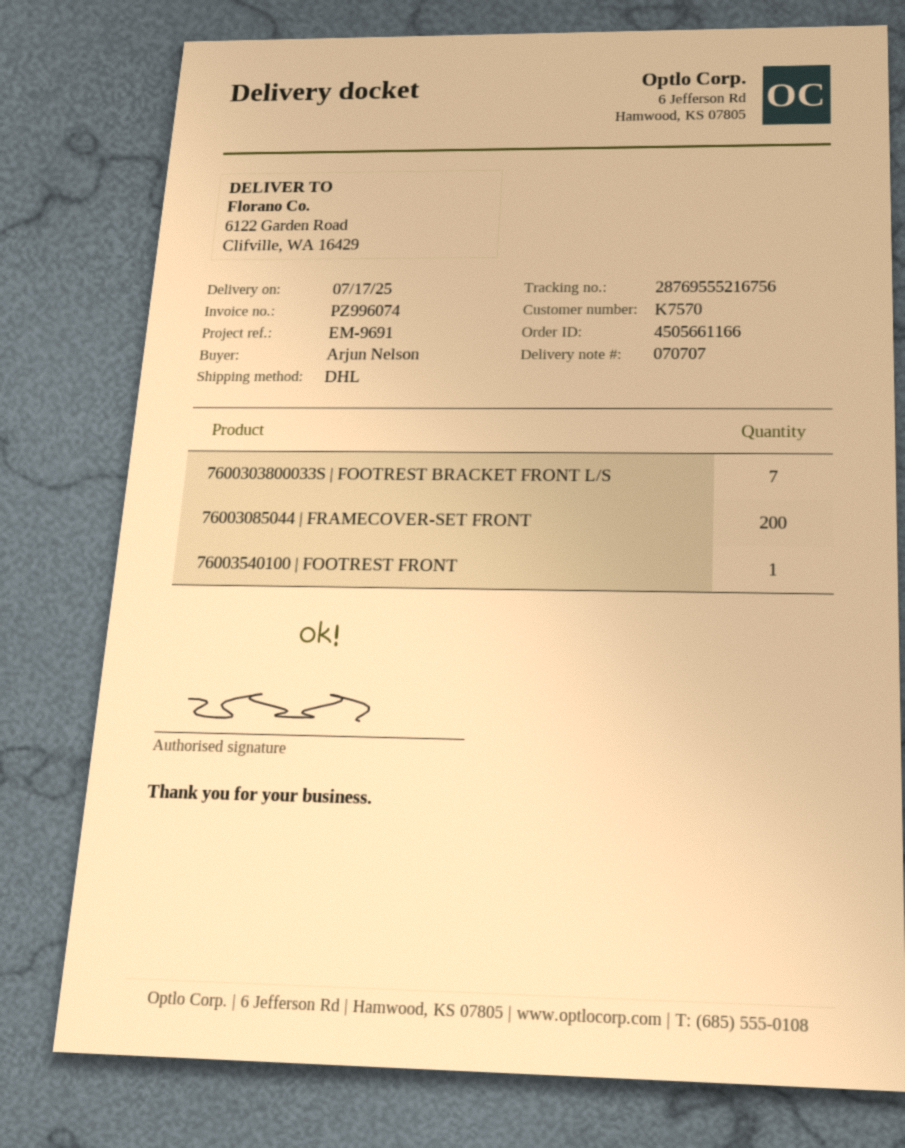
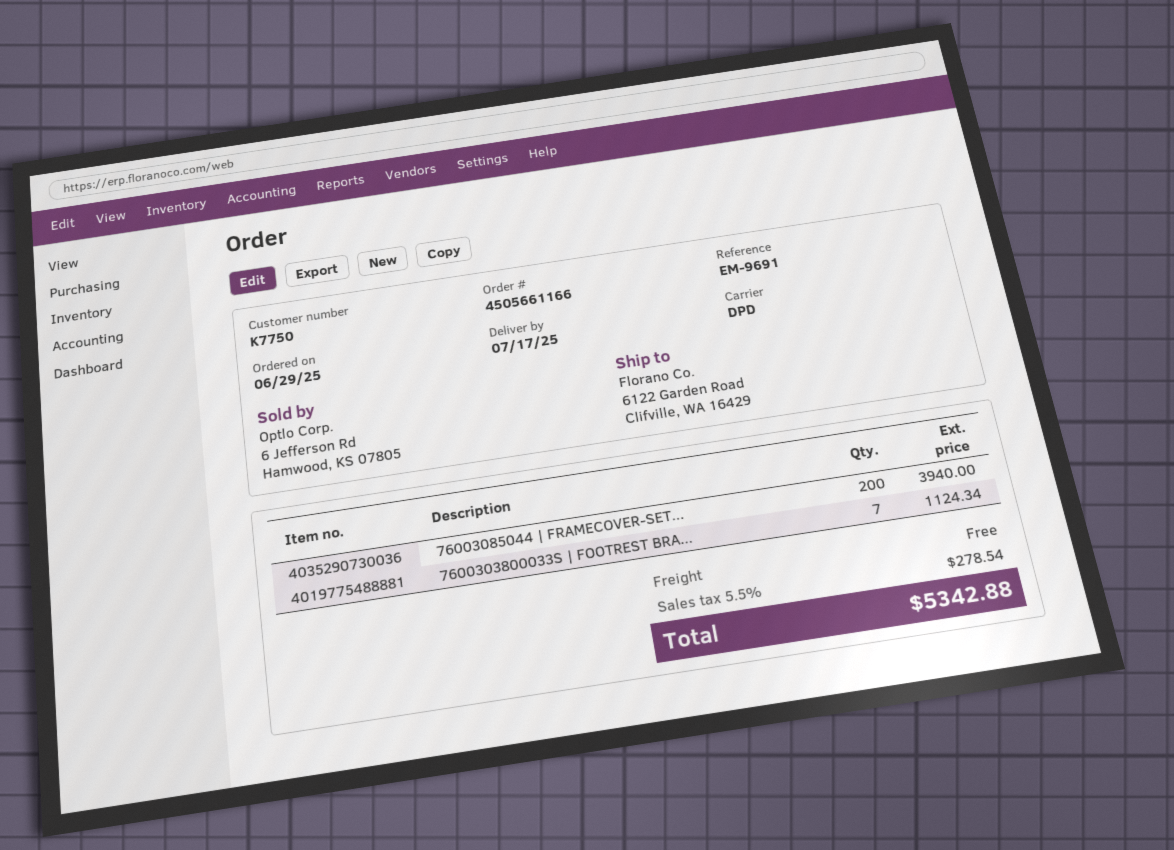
customer number: K7570 -> K7750
shipping method: DHL -> DPD
76003540100 | FOOTREST FRONT: 1 -> none

